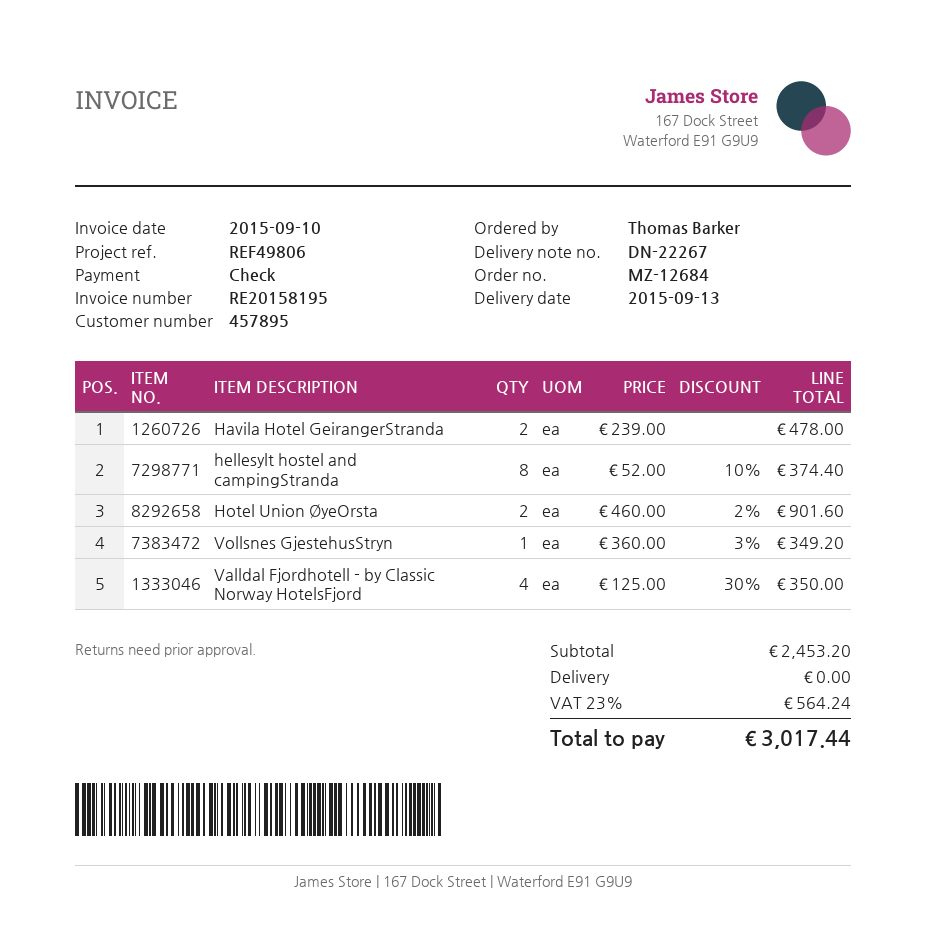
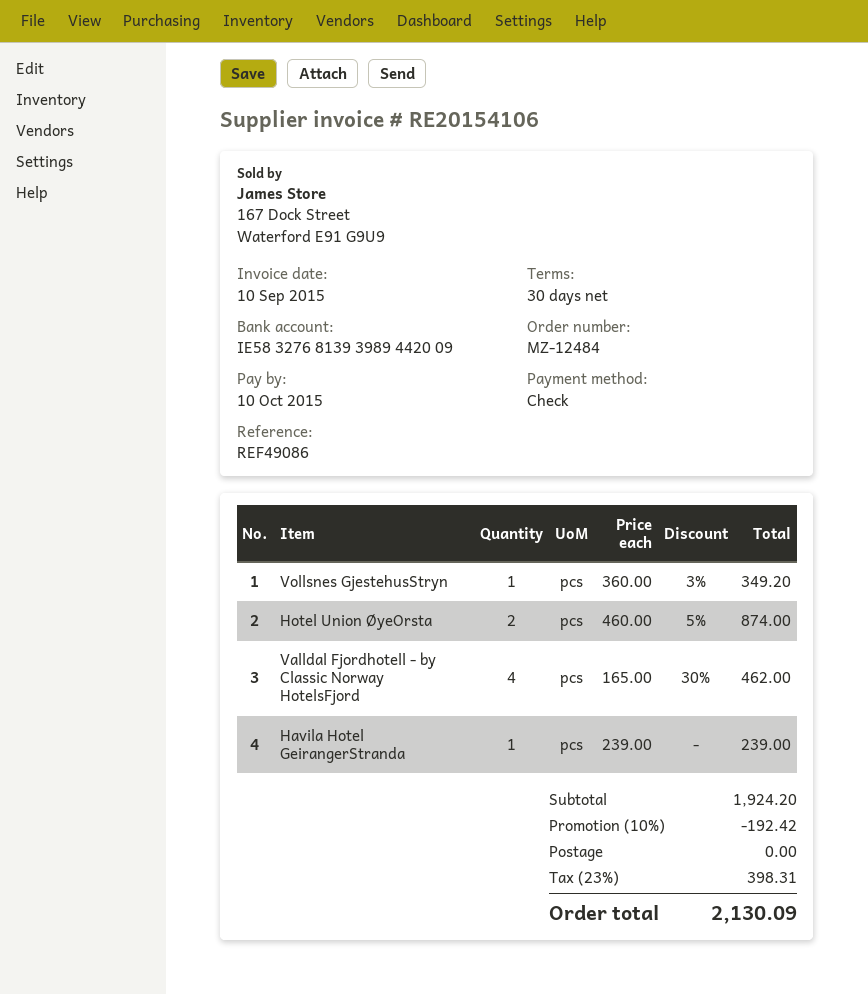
order number: MZ-12684 -> MZ-12484
invoice number: RE20158195 -> RE20154106
reference: REF49806 -> REF49086
Havila Hotel GeirangerStranda: 2 x 239.00 = 478.00 -> 1 x 239.00 = 239.00
hellesylt hostel and campingStranda: 8 x 52.00 - 10% = 374.40 -> none
Hotel Union ØyeOrsta: 2 x 460.00 - 2% = 901.60 -> 2 x 460.00 - 5% = 874.00
Valldal Fjordhotell - by Classic Norway HotelsFjord: 4 x 125.00 - 30% = 350.00 -> 4 x 165.00 - 30% = 462.00
subtotal: 2453.20 -> 1924.20
discount: none -> 10% = 192.42
tax: 23% = 564.24 -> 23% = 398.31
total: 3017.44 -> 2130.09

